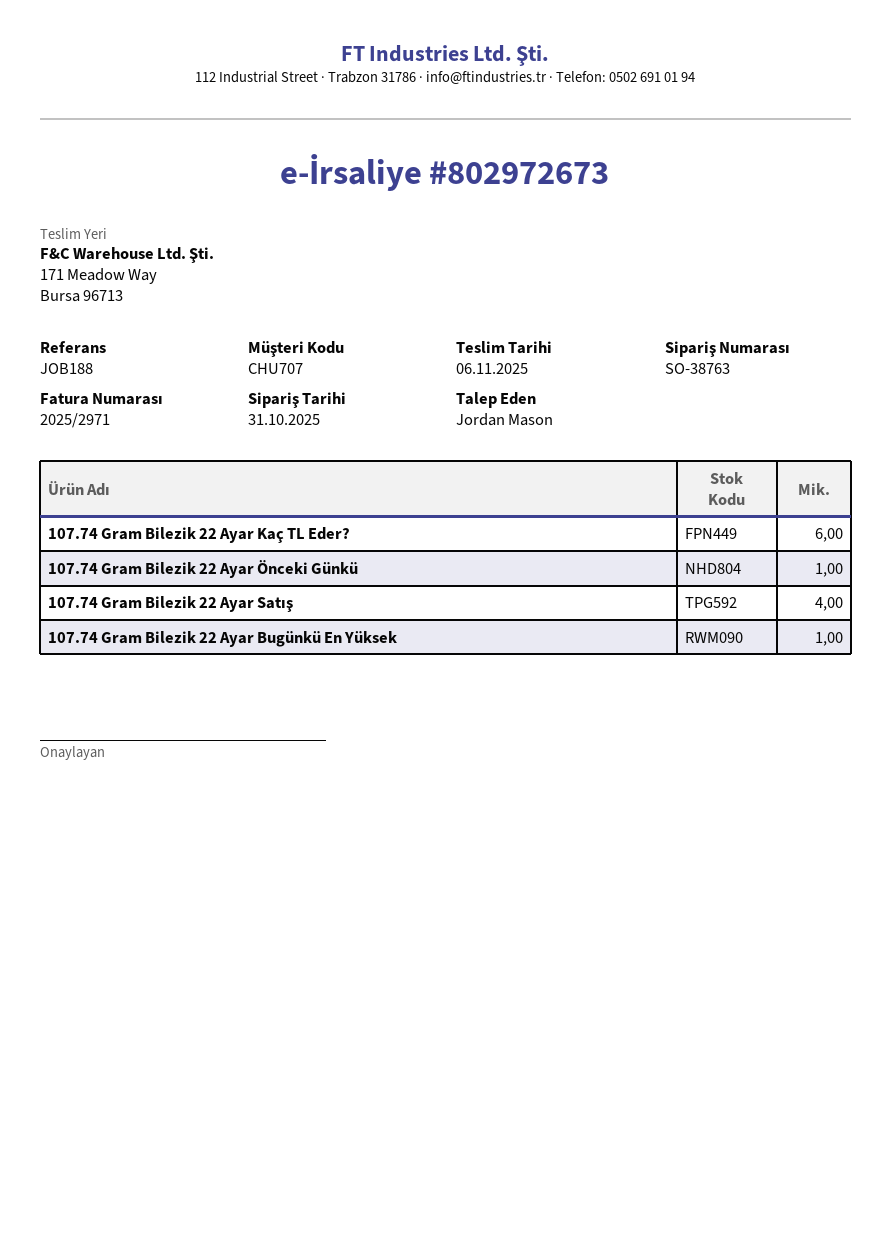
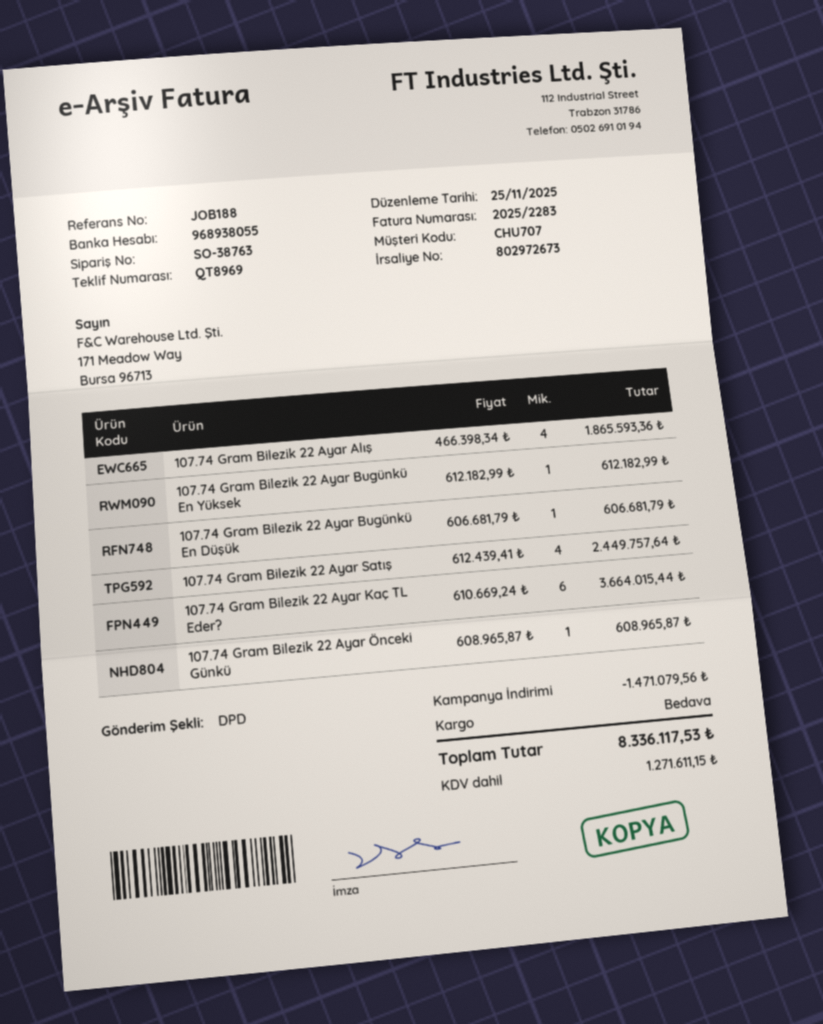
invoice number: 2025/2971 -> 2025/2283
107.74 Gram Bilezik 22 Ayar Alış: none -> 4
107.74 Gram Bilezik 22 Ayar Bugünkü En Düşük: none -> 1

